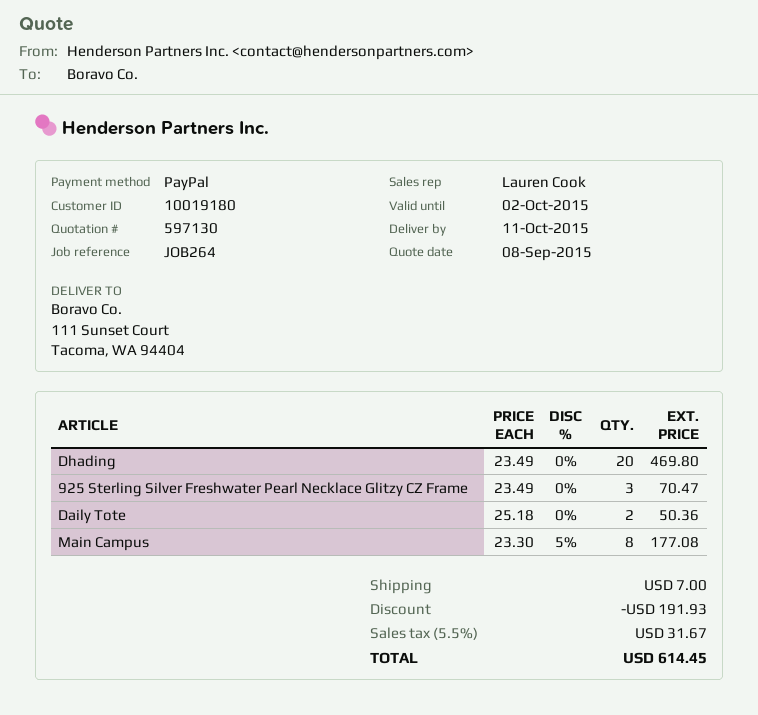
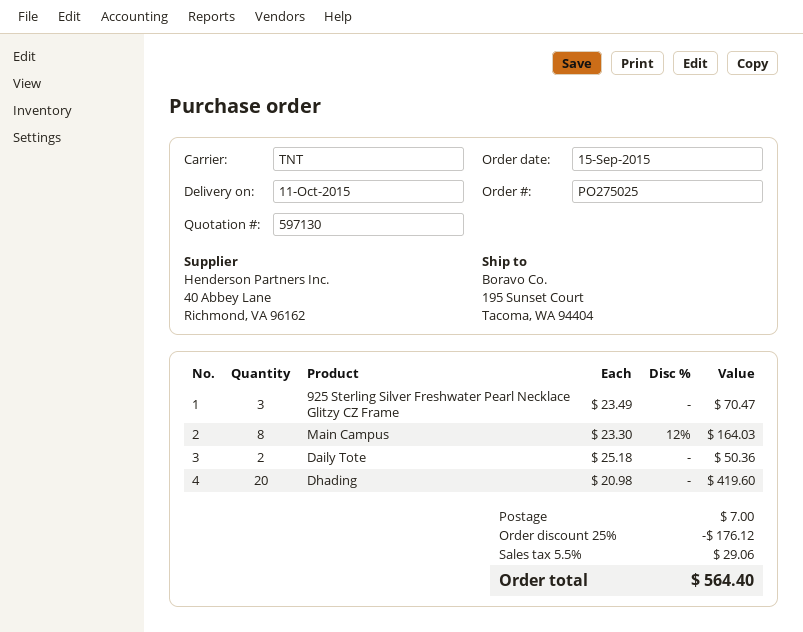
ship to: 111 Sunset Court, Tacoma, WA 94404 -> 195 Sunset Court, Tacoma, WA 94404
Dhading: 20 x 23.49 = 469.80 -> 20 x 20.98 = 419.60
Main Campus: 8 x 23.30 - 5% = 177.08 -> 8 x 23.30 - 12% = 164.03
discount: 191.93 -> 176.12
tax: 5.5% = 31.67 -> 5.5% = 29.06
total: 614.45 -> 564.40

